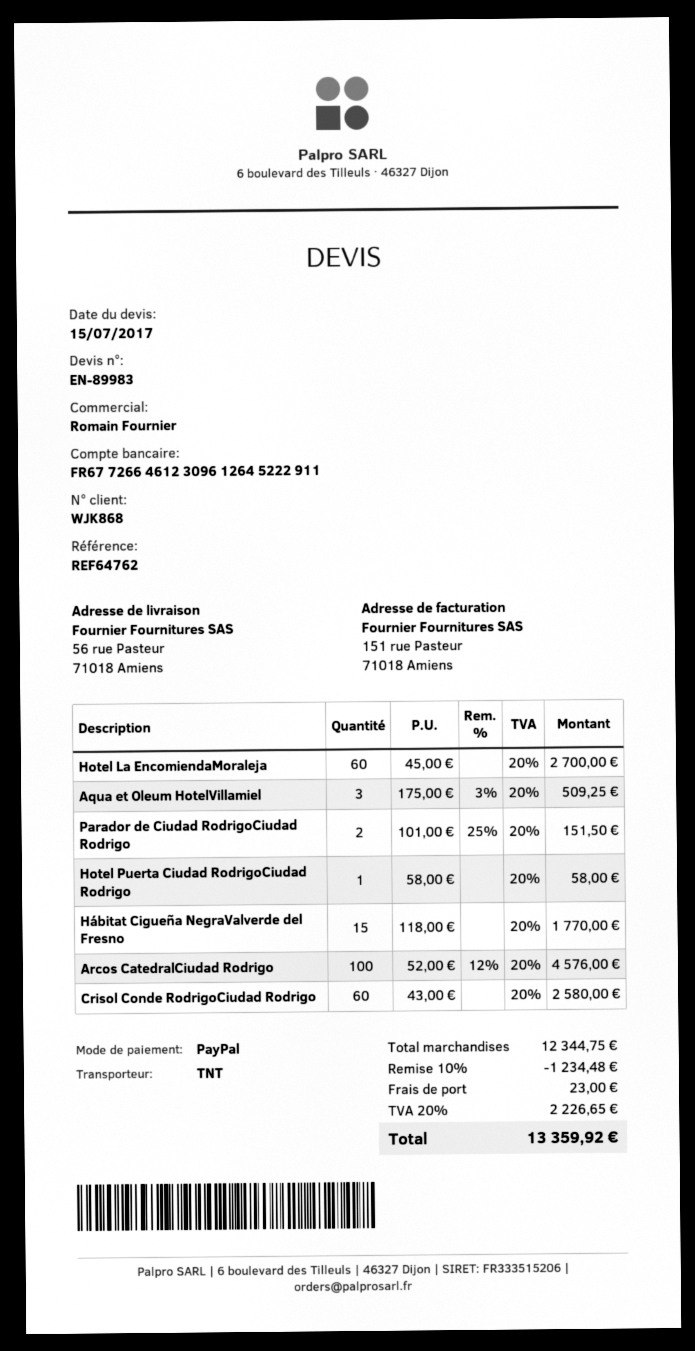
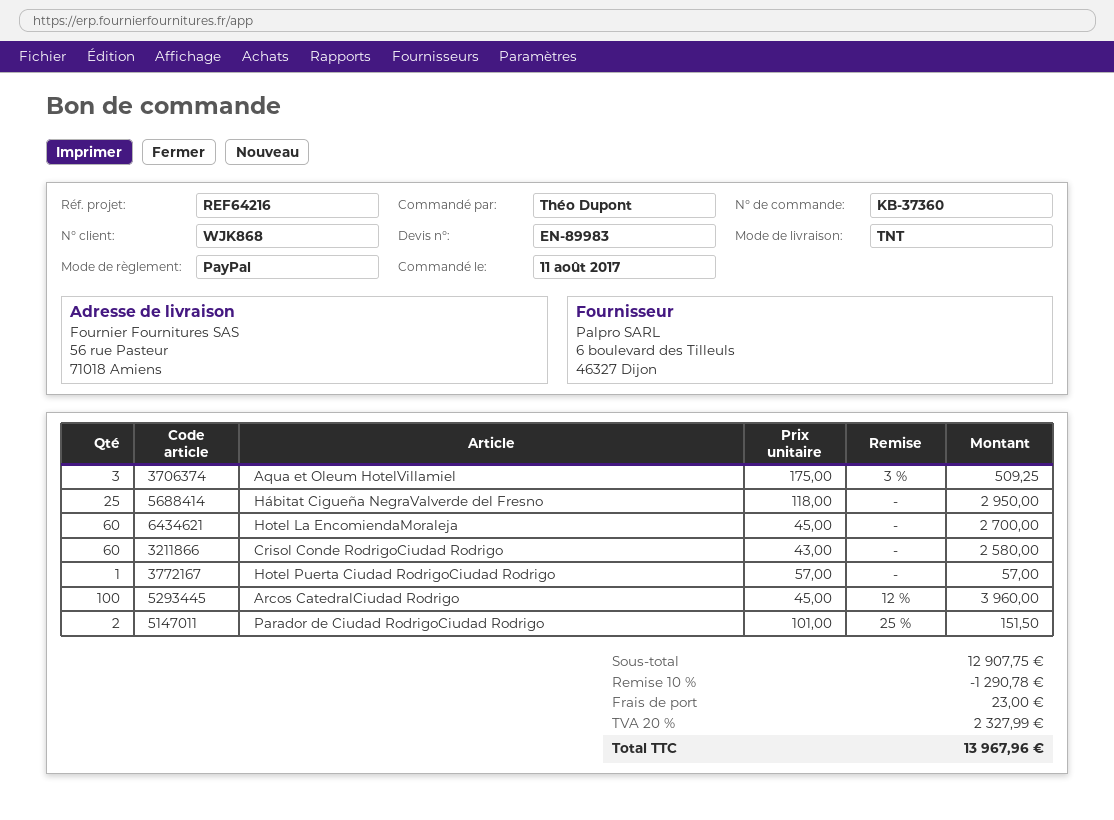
reference: REF64762 -> REF64216
Hotel Puerta Ciudad RodrigoCiudad Rodrigo: 1 x 58.00 = 58.00 -> 1 x 57.00 = 57.00
Hábitat Cigueña NegraValverde del Fresno: 15 x 118.00 = 1770.00 -> 25 x 118.00 = 2950.00
Arcos CatedralCiudad Rodrigo: 100 x 52.00 - 12% = 4576.00 -> 100 x 45.00 - 12% = 3960.00
subtotal: 12344.75 -> 12907.75
discount: 10% = 1234.48 -> 10% = 1290.78
tax: 20% = 2226.65 -> 20% = 2327.99
total: 13359.92 -> 13967.96

